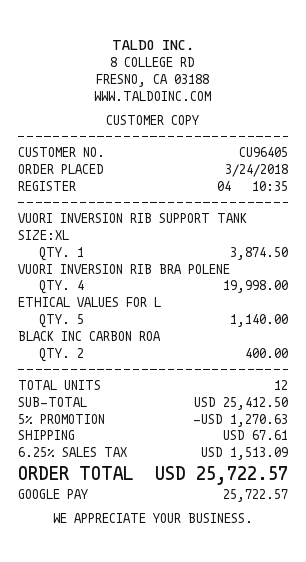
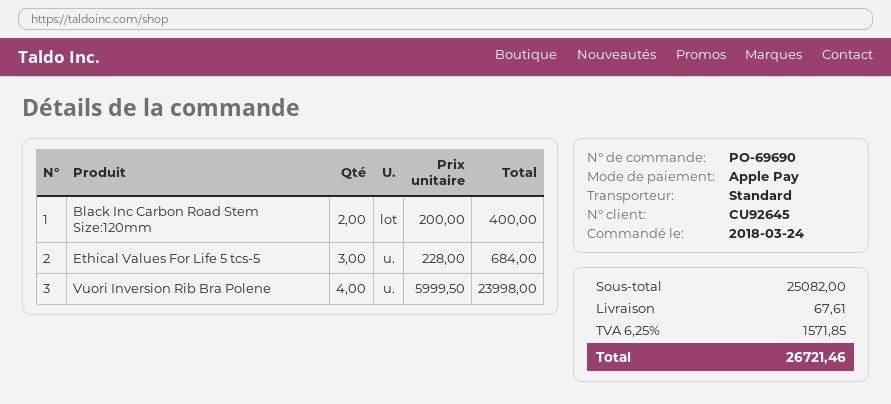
customer number: CU96405 -> CU92645
payment method: Google Pay -> Apple Pay
VUORI INVERSION RIB SUPPORT TANK SIZE:XL: 1 for 3874.50 -> none
VUORI INVERSION RIB BRA POLENE: 4 for 19998.00 -> 4 for 23998.00
ETHICAL VALUES FOR L: 5 for 1140.00 -> 3 for 684.00
subtotal: 25412.50 -> 25082.00
discount: 5% = 1270.63 -> none
tax: 6.25% = 1513.09 -> 6.25% = 1571.85
total: 25722.57 -> 26721.46

